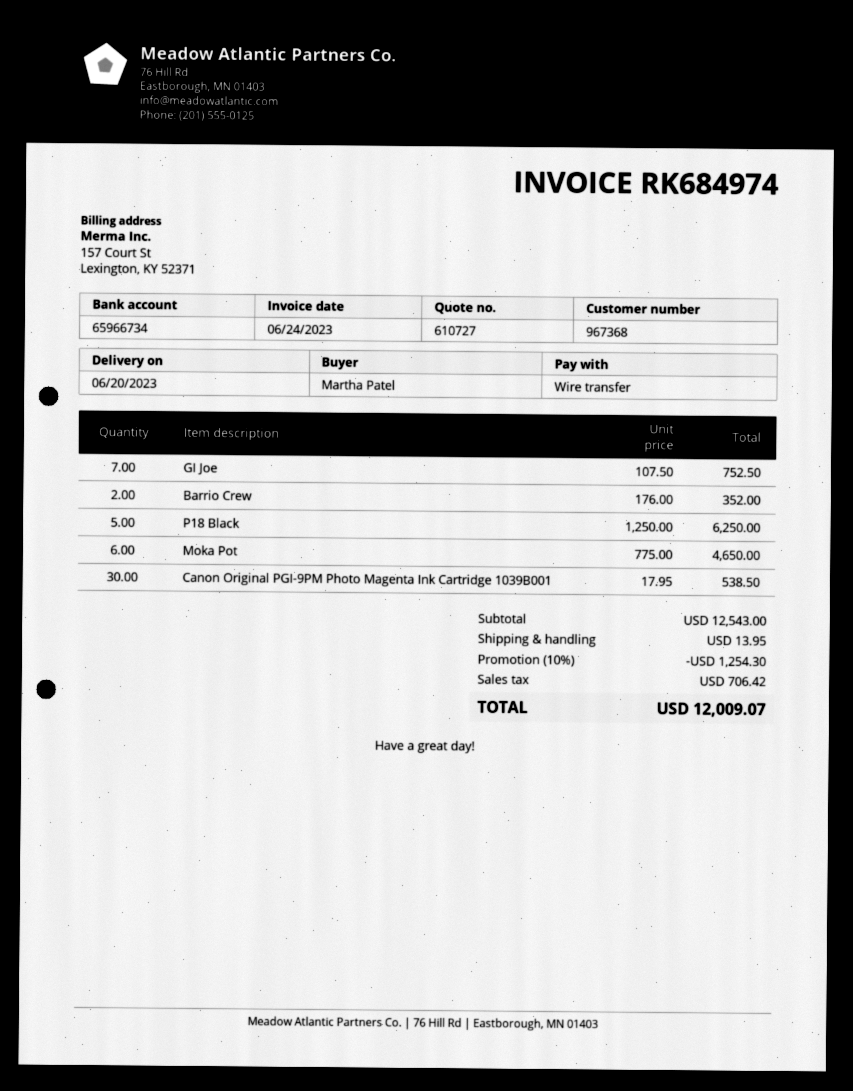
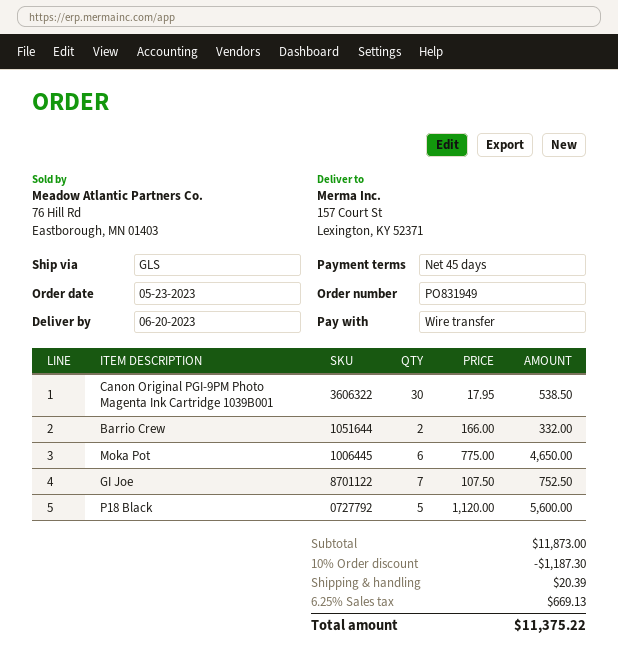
Barrio Crew: 2 x 176.00 = 352.00 -> 2 x 166.00 = 332.00
P18 Black: 5 x 1250.00 = 6250.00 -> 5 x 1120.00 = 5600.00
subtotal: 12543.00 -> 11873.00
discount: 10% = 1254.30 -> 10% = 1187.30
shipping: 13.95 -> 20.39
tax: 706.42 -> 669.13
total: 12009.07 -> 11375.22

